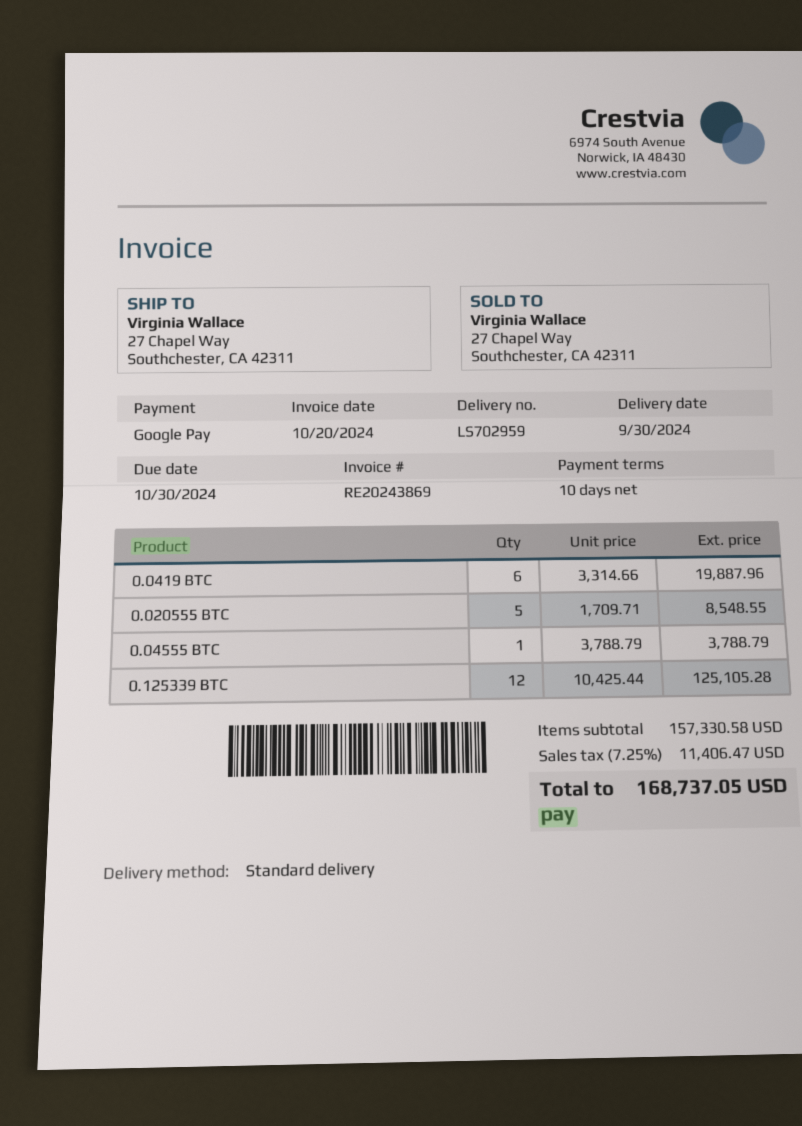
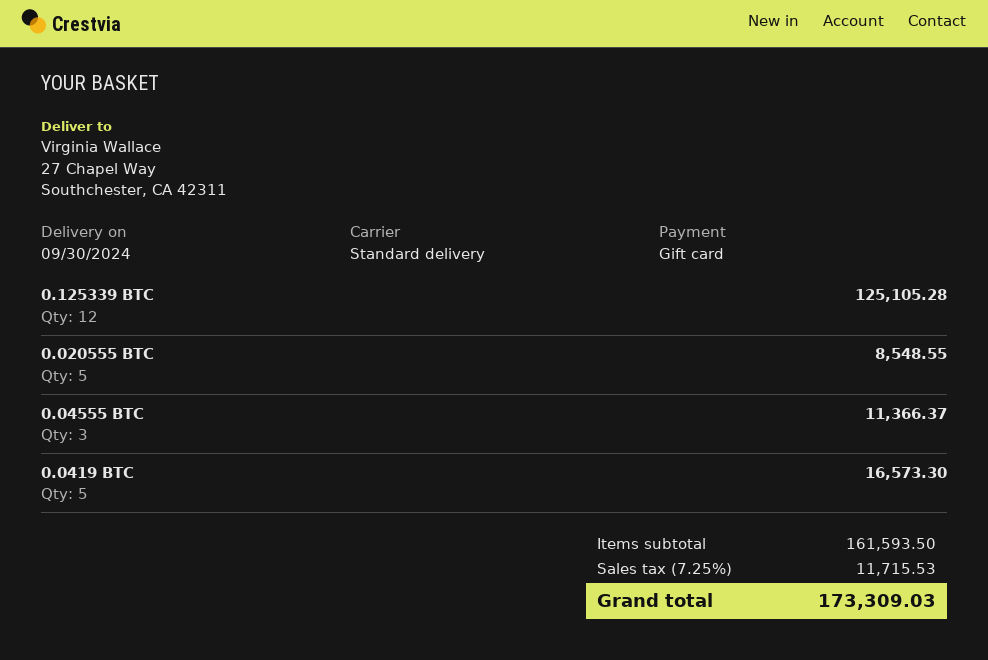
payment method: Google Pay -> gift card
0.0419 BTC: 6 for 19887.96 -> 5 for 16573.30
0.04555 BTC: 1 for 3788.79 -> 3 for 11366.37
subtotal: 157330.58 -> 161593.50
tax: 7.25% = 11406.47 -> 7.25% = 11715.53
total: 168737.05 -> 173309.03

